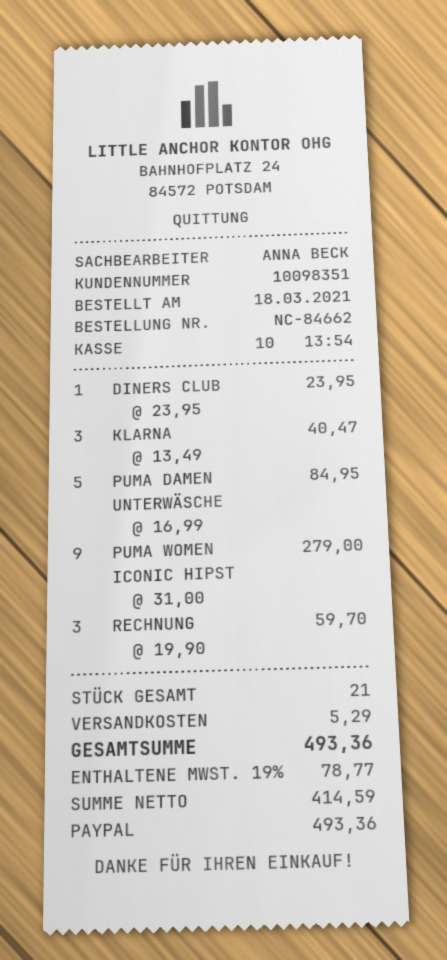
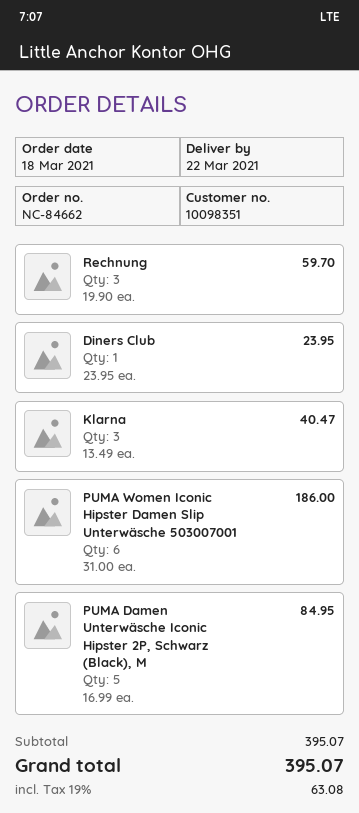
PUMA WOMEN ICONIC HIPST: 9 x 31.00 = 279.00 -> 6 x 31.00 = 186.00
shipping: 5.29 -> none
tax: 19% = 78.77 -> 19% = 63.08
total: 493.36 -> 395.07

